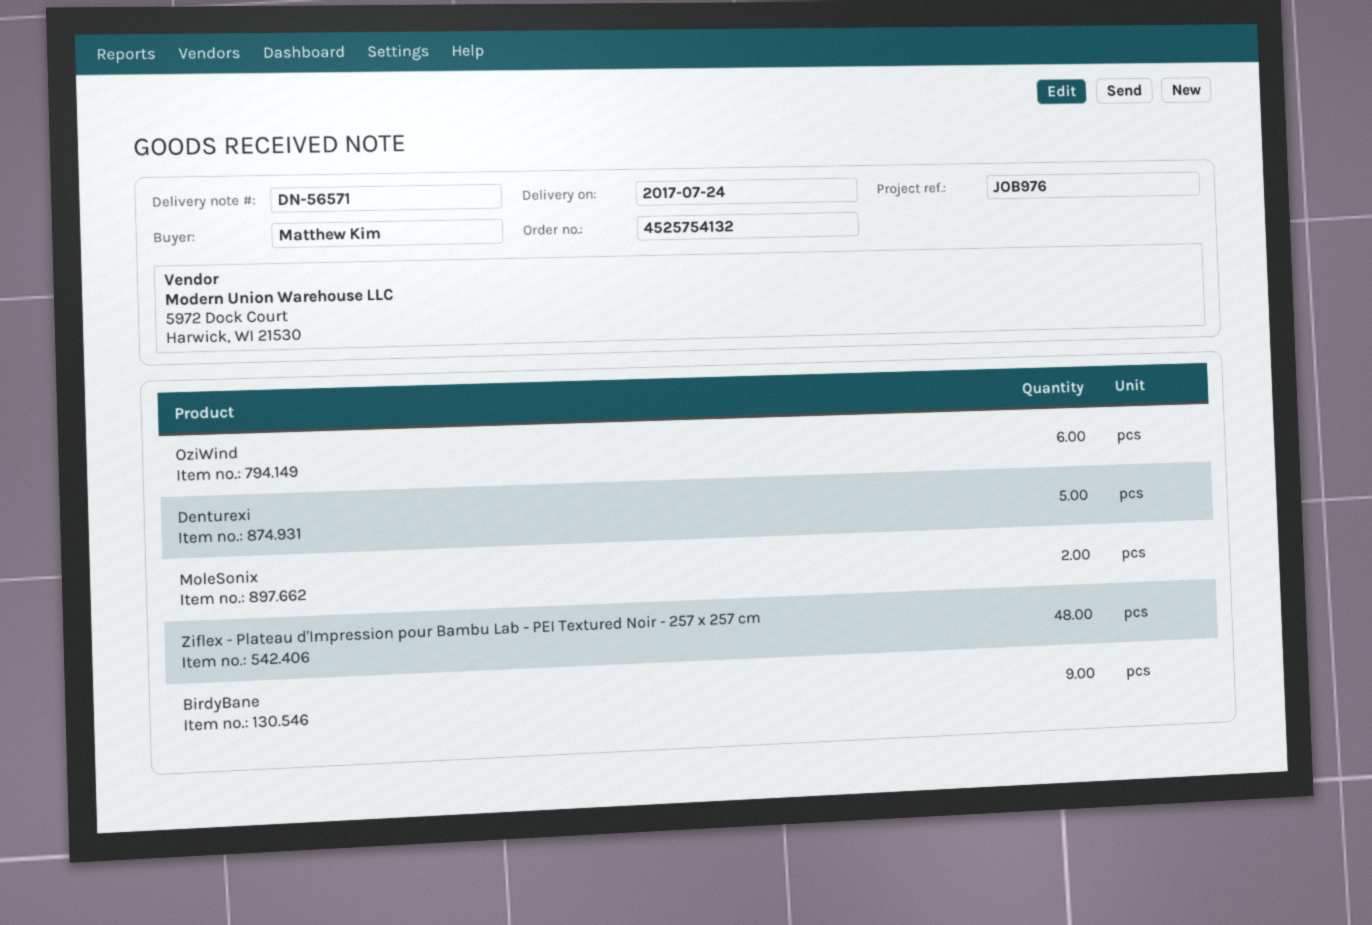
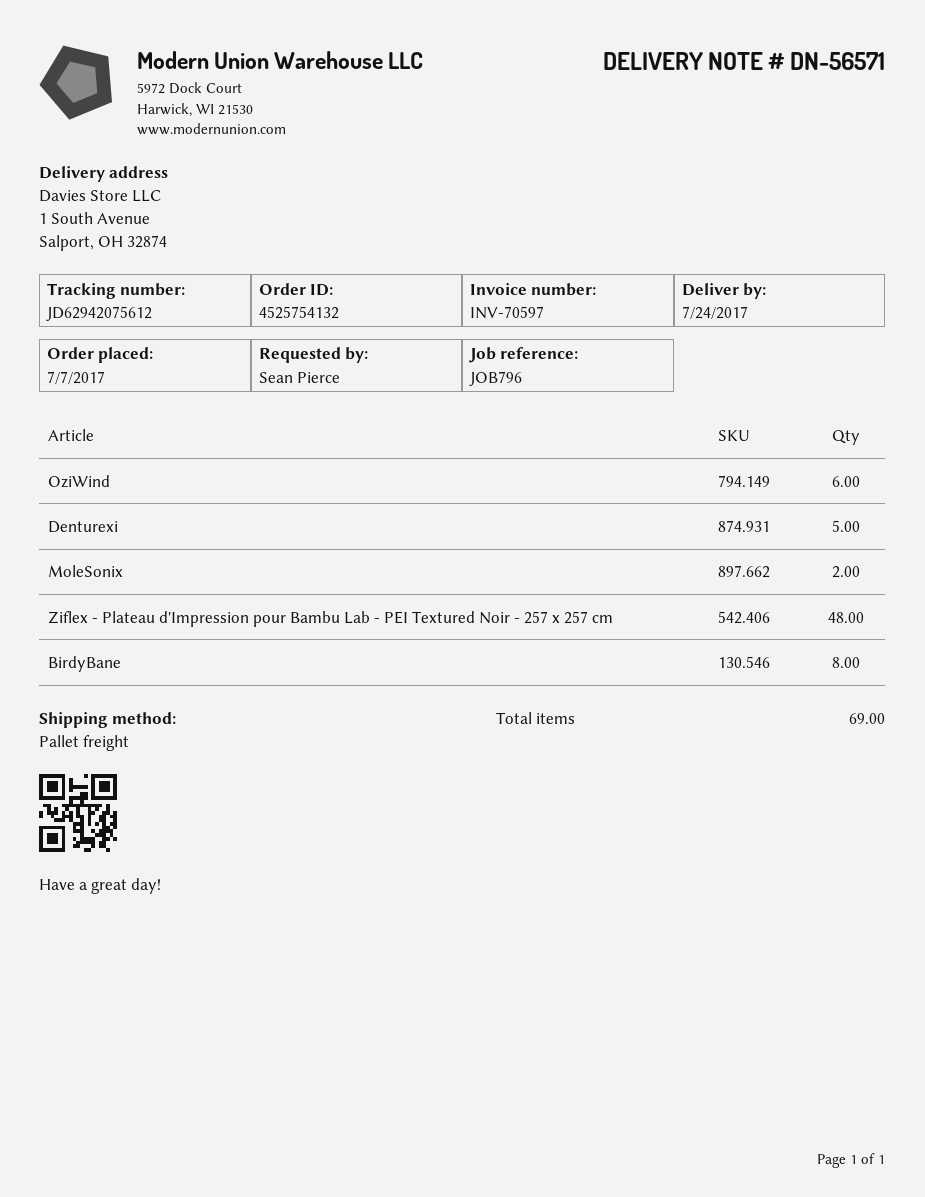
reference: JOB976 -> JOB796
ordered by: Matthew Kim -> Sean Pierce
BirdyBane: 9 -> 8

